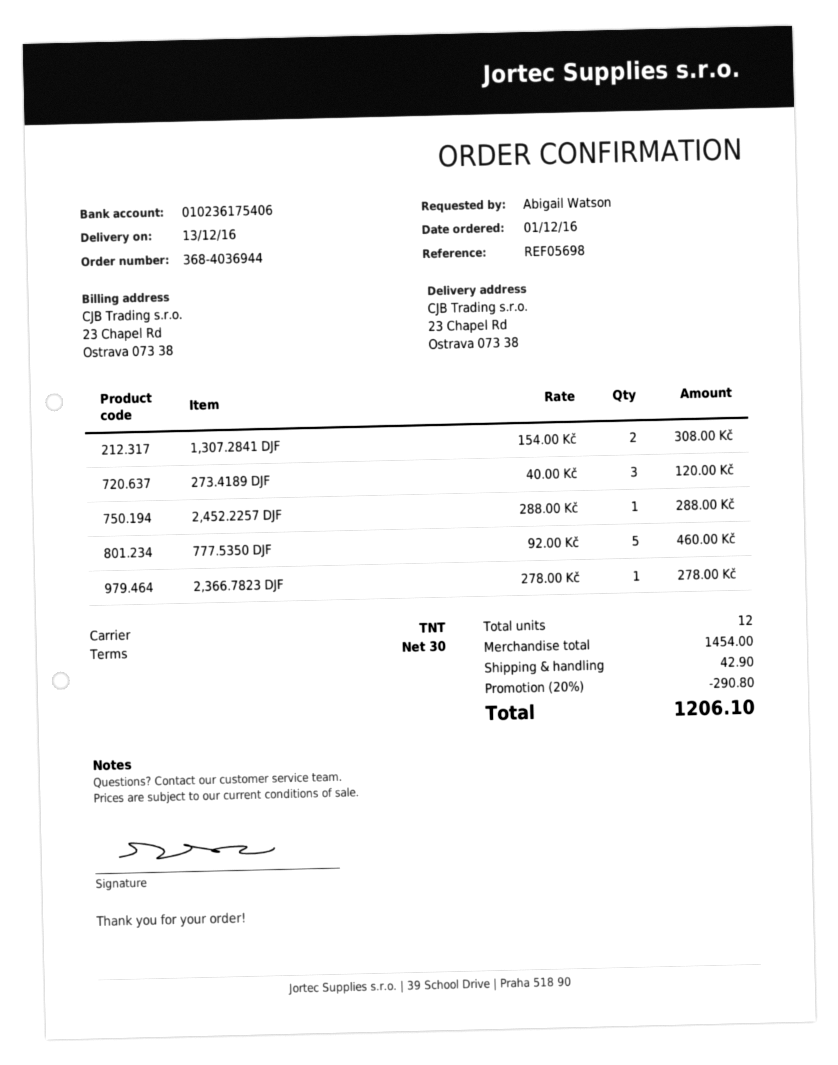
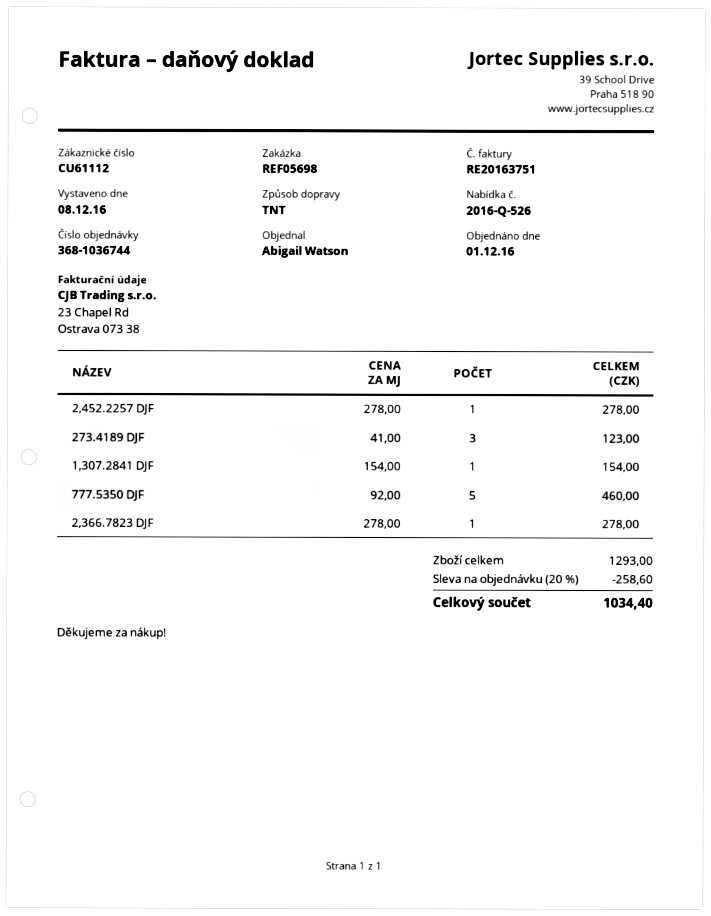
order number: 368-4036944 -> 368-1036744
1,307.2841 DJF: 2 x 154.00 = 308.00 -> 1 x 154.00 = 154.00
273.4189 DJF: 3 x 40.00 = 120.00 -> 3 x 41.00 = 123.00
2,452.2257 DJF: 1 x 288.00 = 288.00 -> 1 x 278.00 = 278.00
subtotal: 1454.00 -> 1293.00
discount: 20% = 290.80 -> 20% = 258.60
shipping: 42.90 -> none
total: 1206.10 -> 1034.40

